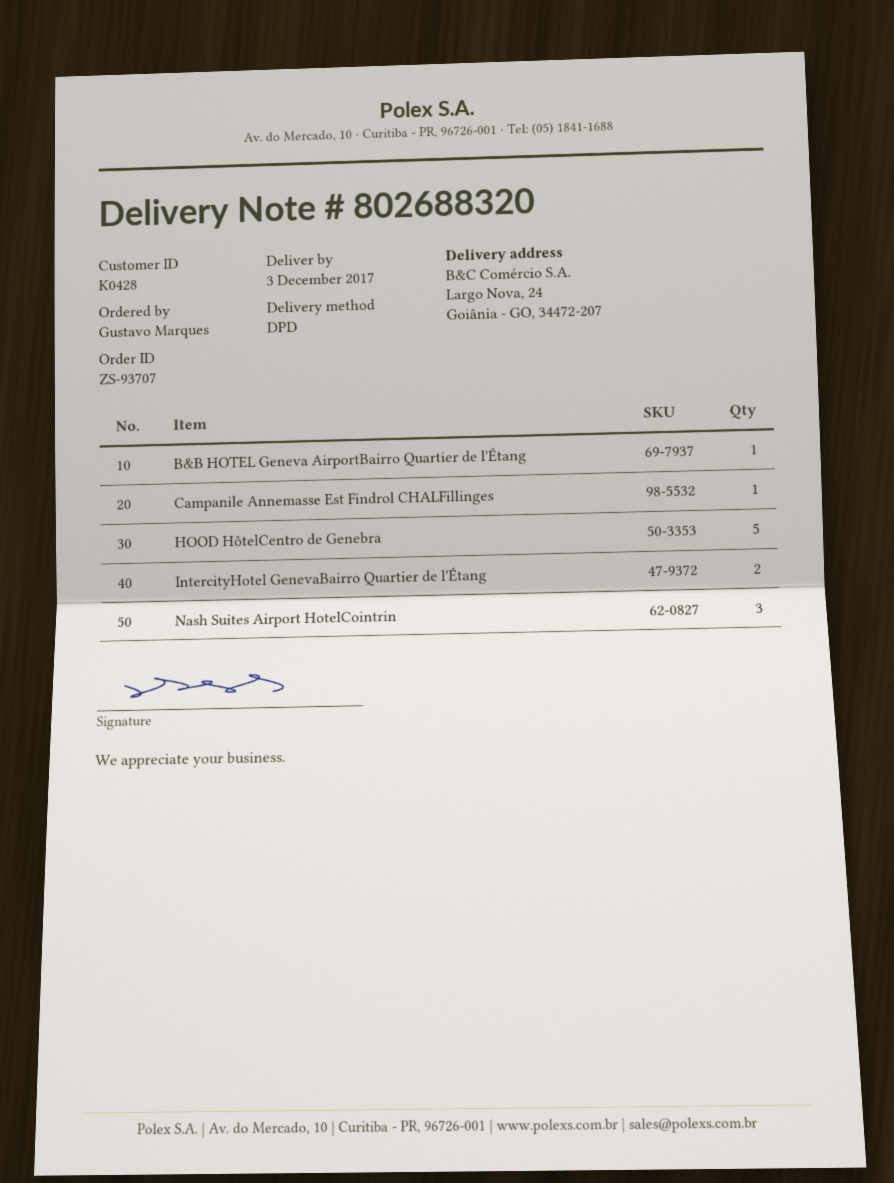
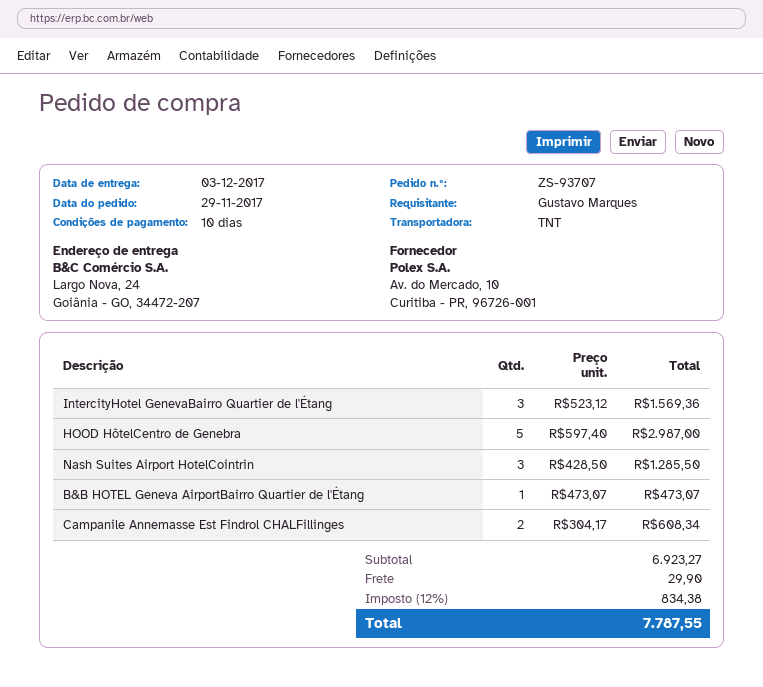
shipping method: DPD -> TNT
Campanile Annemasse Est Findrol CHALFillinges: 1 -> 2
IntercityHotel GenevaBairro Quartier de l'Étang: 2 -> 3

